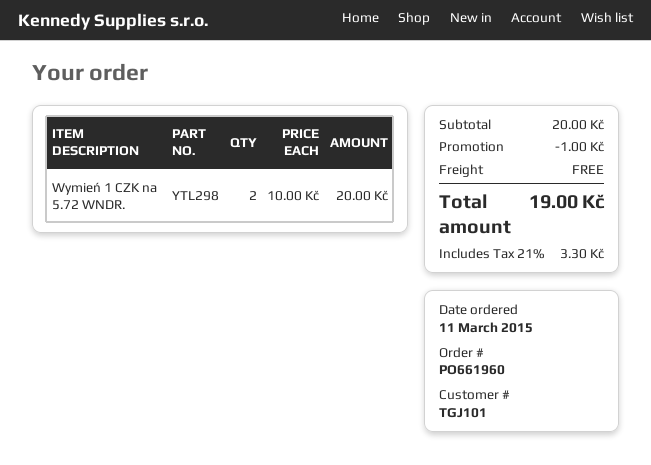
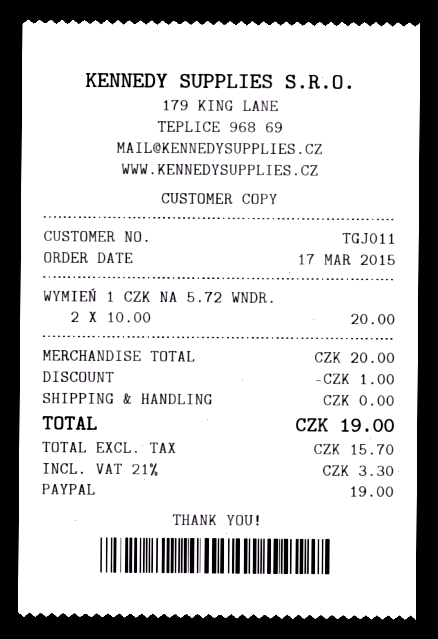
order date: 2015-03-11 -> 2015-03-17
customer number: TGJ101 -> TGJ011

